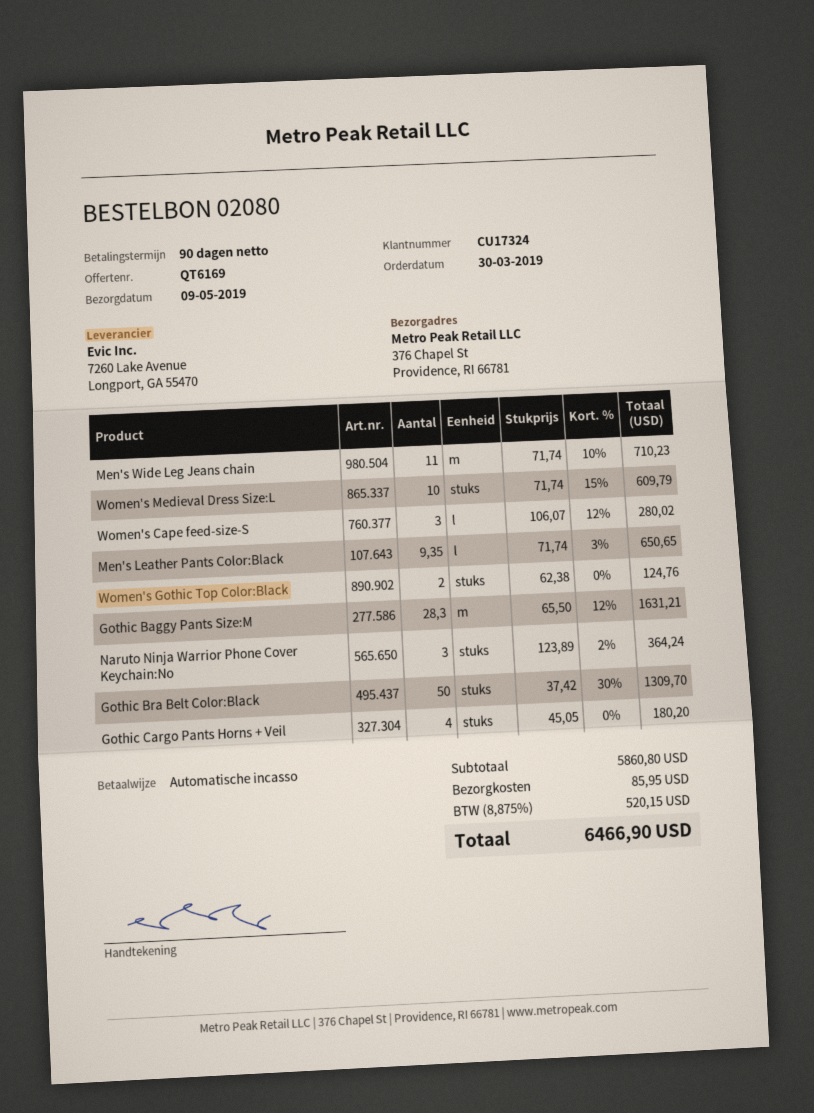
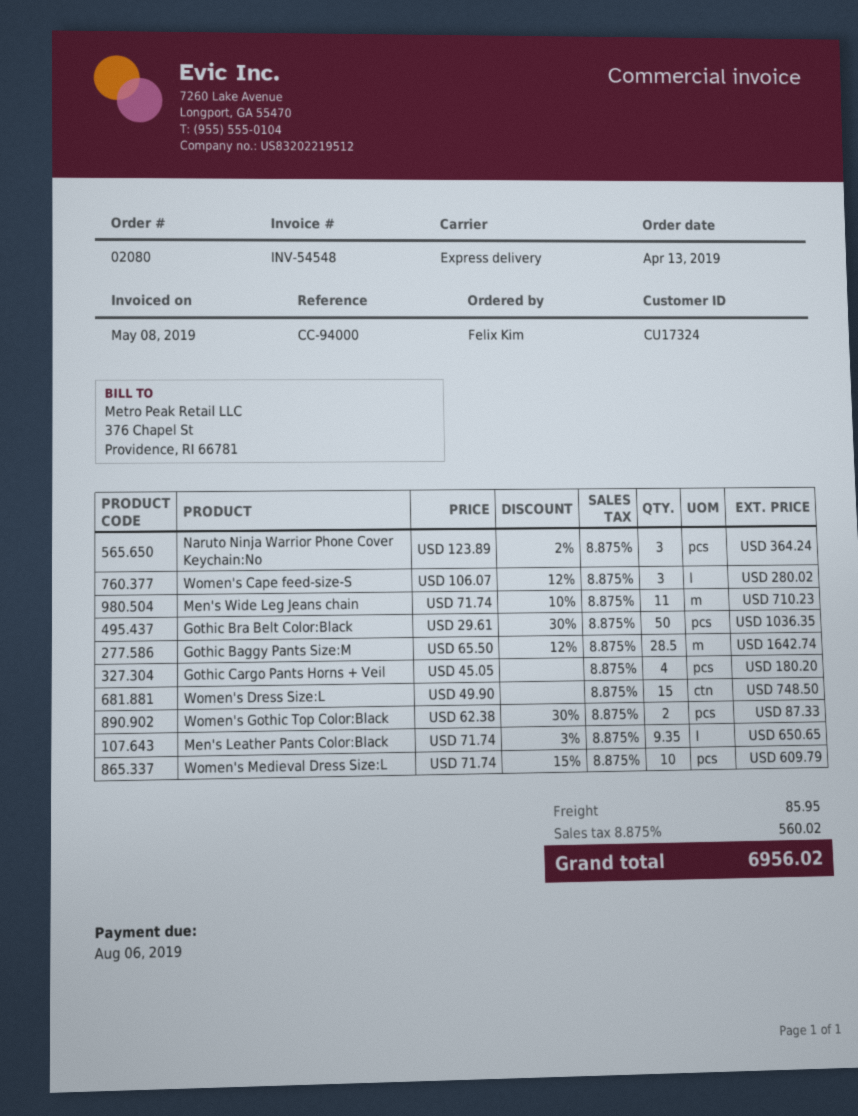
order date: 2019-03-30 -> 2019-04-13
Women's Gothic Top Color:Black: 2 x 62.38 = 124.76 -> 2 x 62.38 - 30% = 87.33
Gothic Baggy Pants Size:M: 28.3 x 65.50 - 12% = 1631.21 -> 28.5 x 65.50 - 12% = 1642.74
Gothic Bra Belt Color:Black: 50 x 37.42 - 30% = 1309.70 -> 50 x 29.61 - 30% = 1036.35
Women's Dress Size:L: none -> 15 x 49.90 = 748.50
tax: 8.875% = 520.15 -> 8.875% = 560.02
total: 6466.90 -> 6956.02

